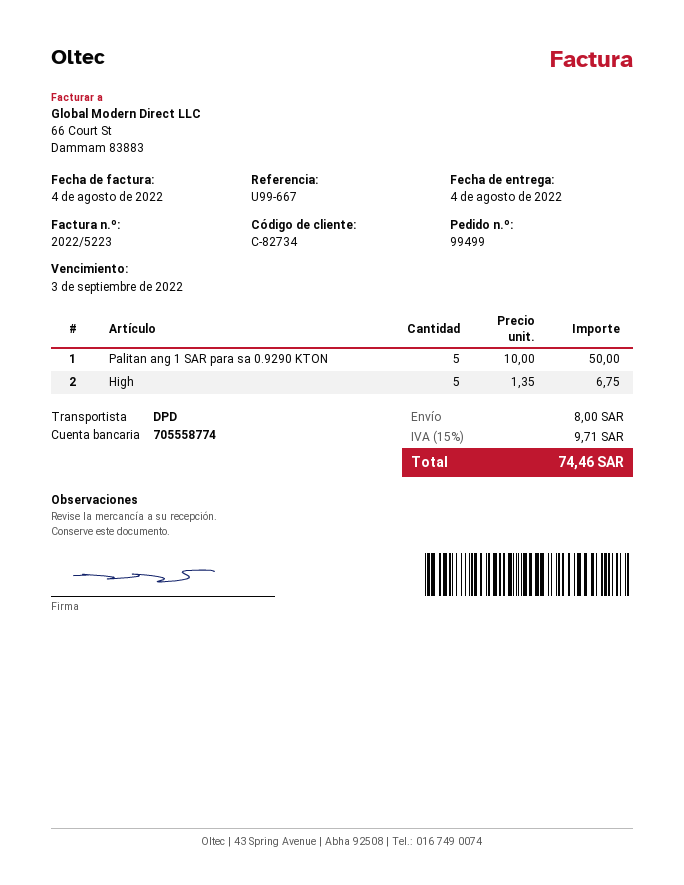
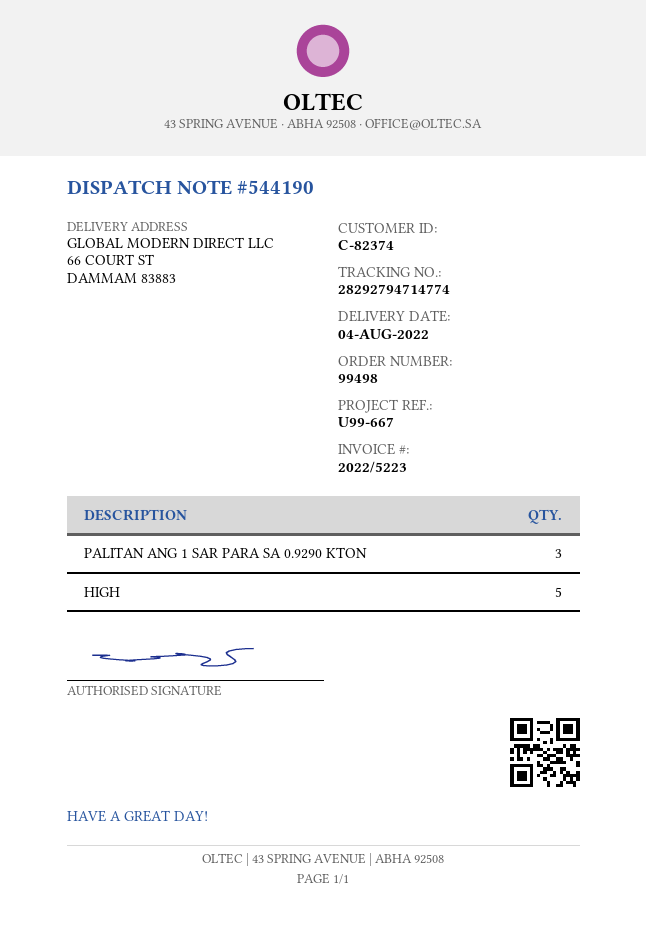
order number: 99499 -> 99498
customer number: C-82734 -> C-82374
Palitan ang 1 SAR para sa 0.9290 KTON: 5 -> 3

